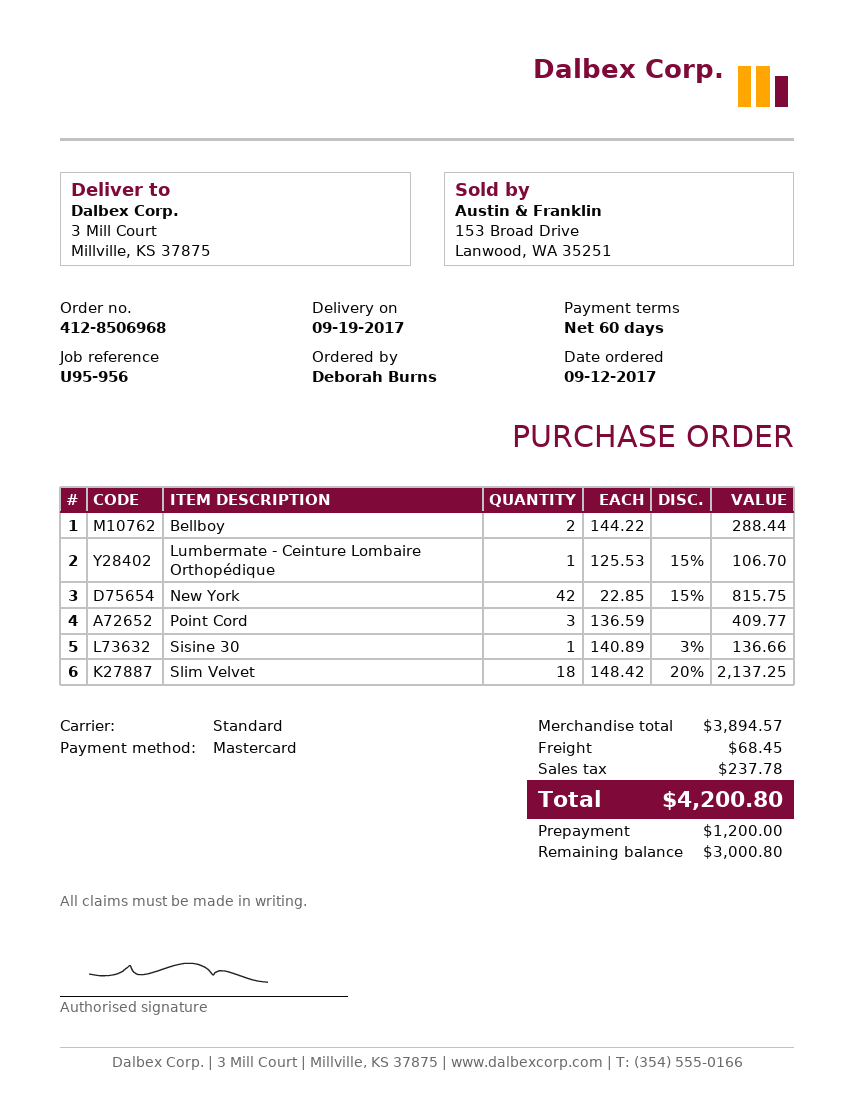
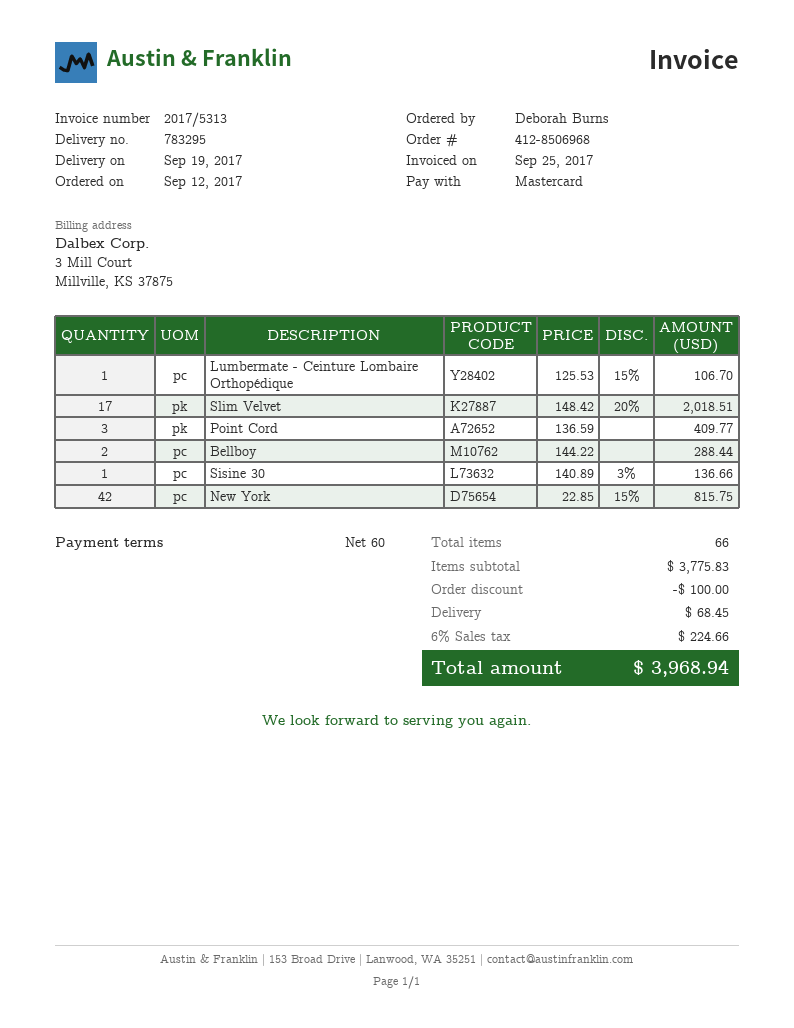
Slim Velvet: 18 x 148.42 - 20% = 2137.25 -> 17 x 148.42 - 20% = 2018.51
subtotal: 3894.57 -> 3775.83
discount: none -> 100.00
tax: 237.78 -> 224.66
total: 4200.80 -> 3968.94

